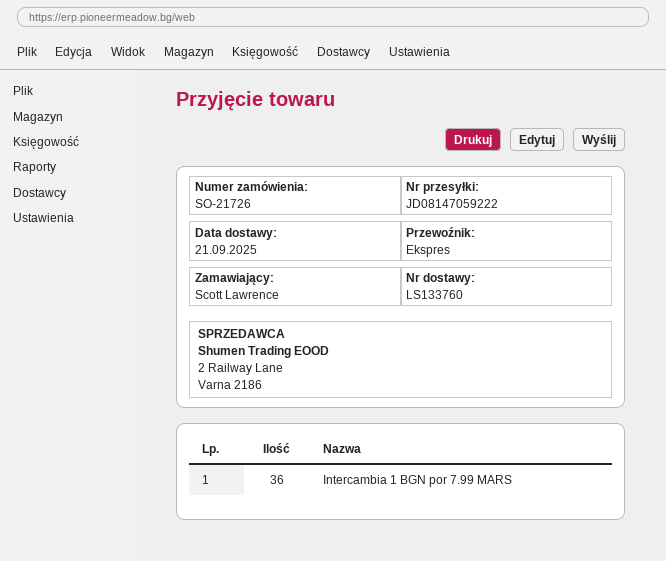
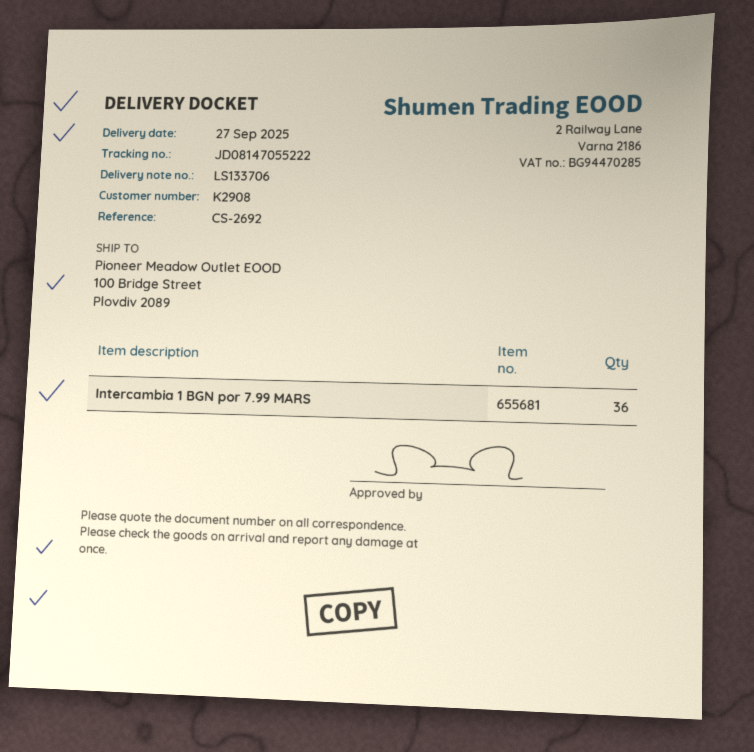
delivery note number: LS133760 -> LS133706
delivery date: 2025-09-21 -> 2025-09-27
tracking number: JD08147059222 -> JD08147055222

